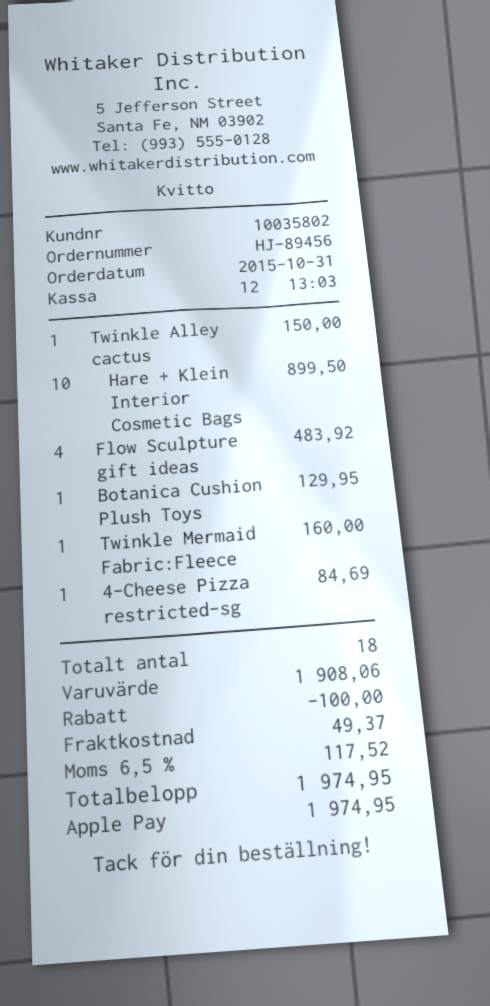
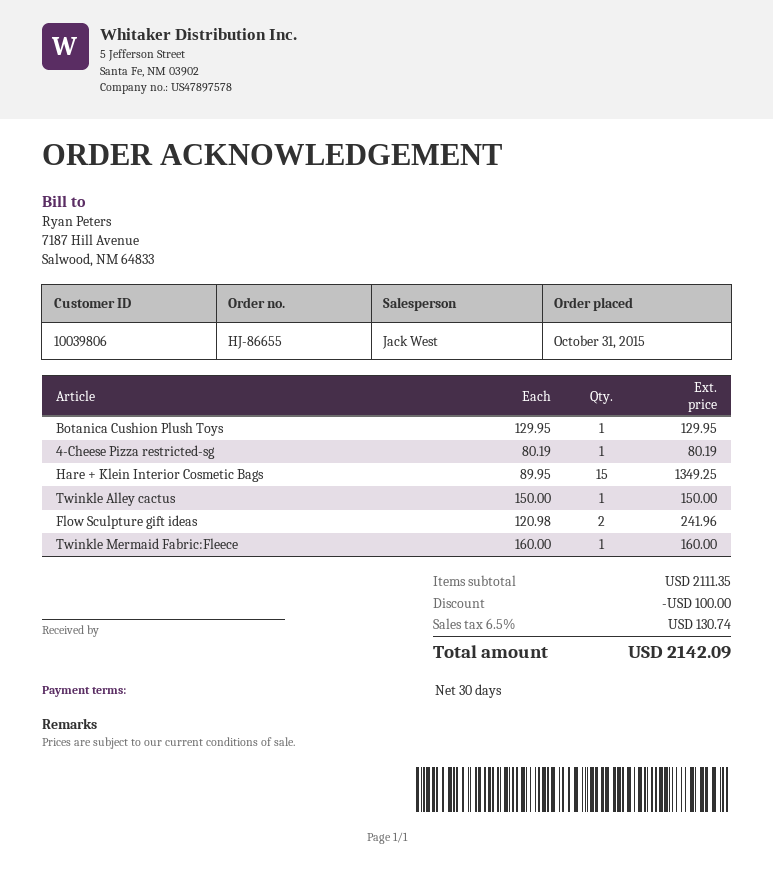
order number: HJ-89456 -> HJ-86655
customer number: 10035802 -> 10039806
Hare + Klein Interior Cosmetic Bags: 10 for 899.50 -> 15 for 1349.25
Flow Sculpture gift ideas: 4 for 483.92 -> 2 for 241.96
4-Cheese Pizza restricted-sg: 1 for 84.69 -> 1 for 80.19
subtotal: 1908.06 -> 2111.35
shipping: 49.37 -> none
tax: 6.5% = 117.52 -> 6.5% = 130.74
total: 1974.95 -> 2142.09

